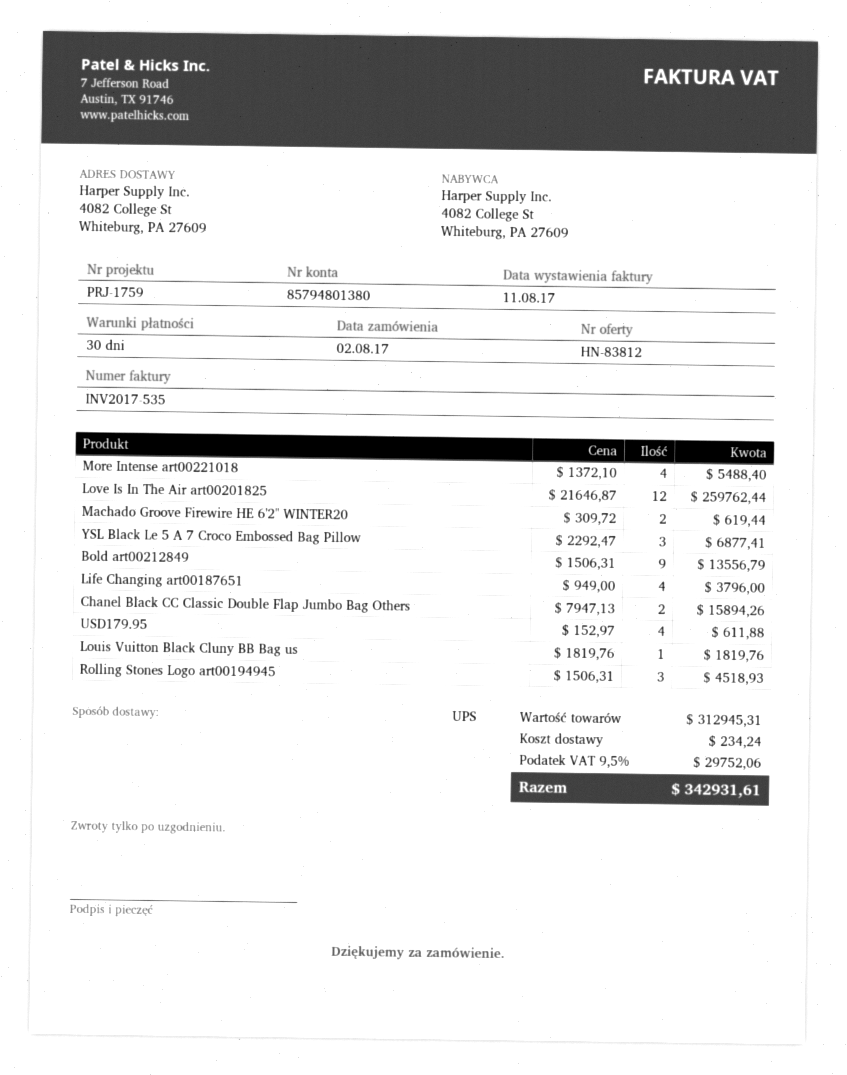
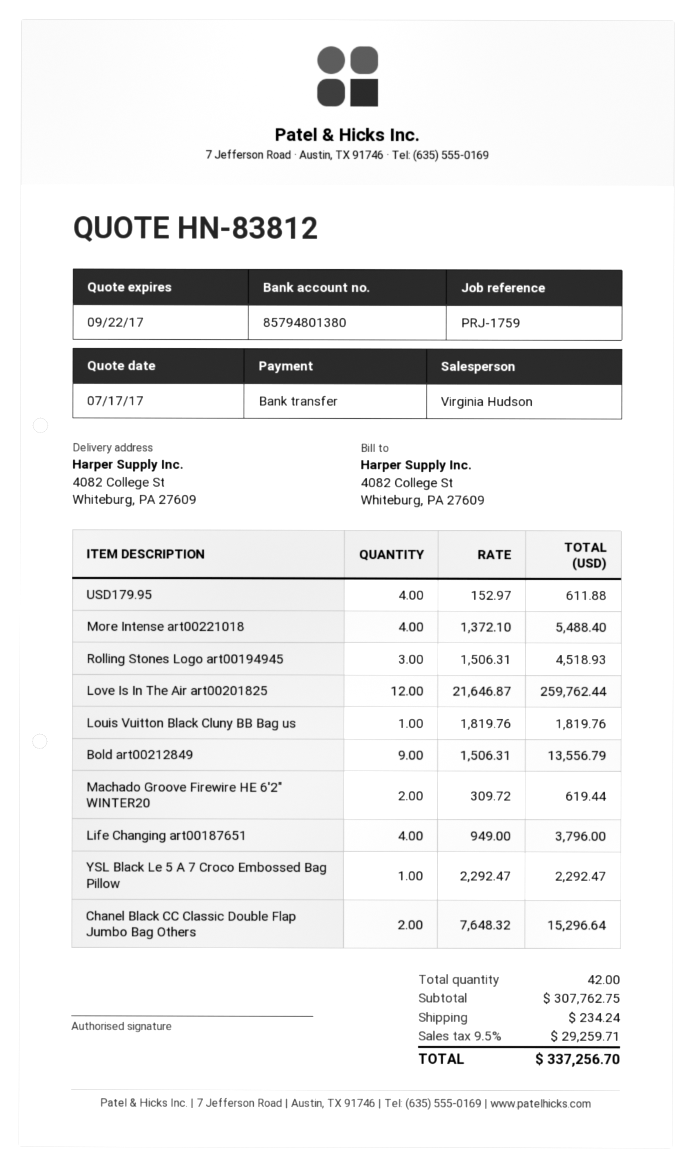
YSL Black Le 5 A 7 Croco Embossed Bag Pillow: 3 x 2292.47 = 6877.41 -> 1 x 2292.47 = 2292.47
Chanel Black CC Classic Double Flap Jumbo Bag Others: 2 x 7947.13 = 15894.26 -> 2 x 7648.32 = 15296.64
subtotal: 312945.31 -> 307762.75
tax: 9.5% = 29752.06 -> 9.5% = 29259.71
total: 342931.61 -> 337256.70

